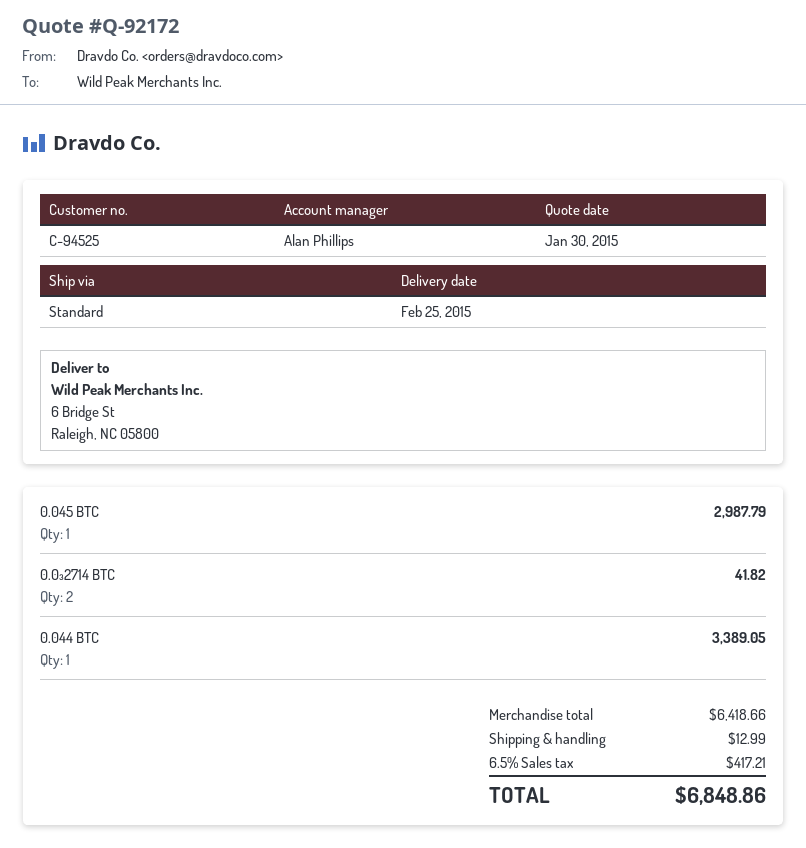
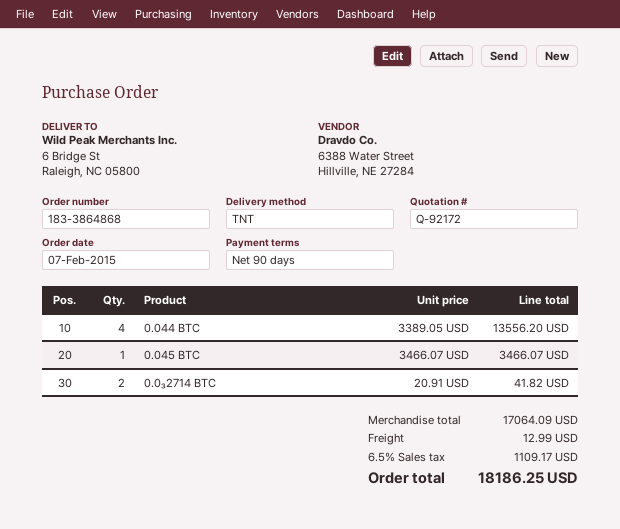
shipping method: standard -> TNT
0.045 BTC: 1 for 2987.79 -> 1 for 3466.07
0.044 BTC: 1 for 3389.05 -> 4 for 13556.20
subtotal: 6418.66 -> 17064.09
tax: 6.5% = 417.21 -> 6.5% = 1109.17
total: 6848.86 -> 18186.25

